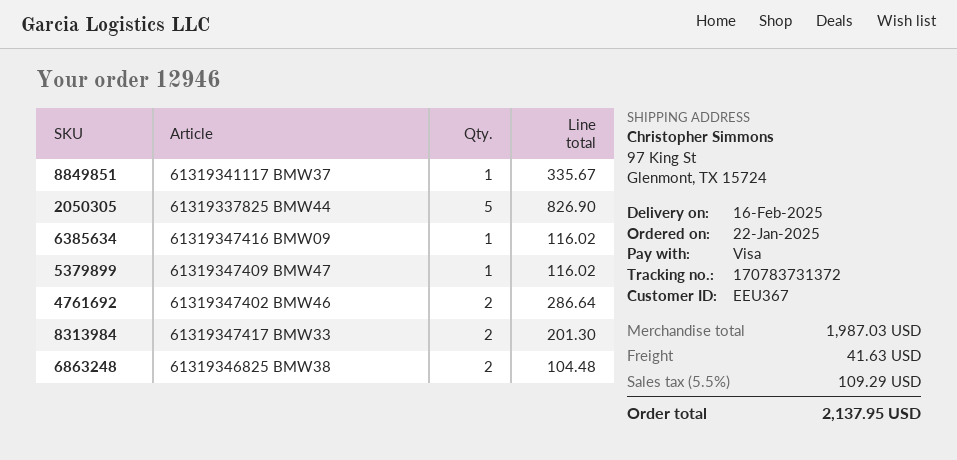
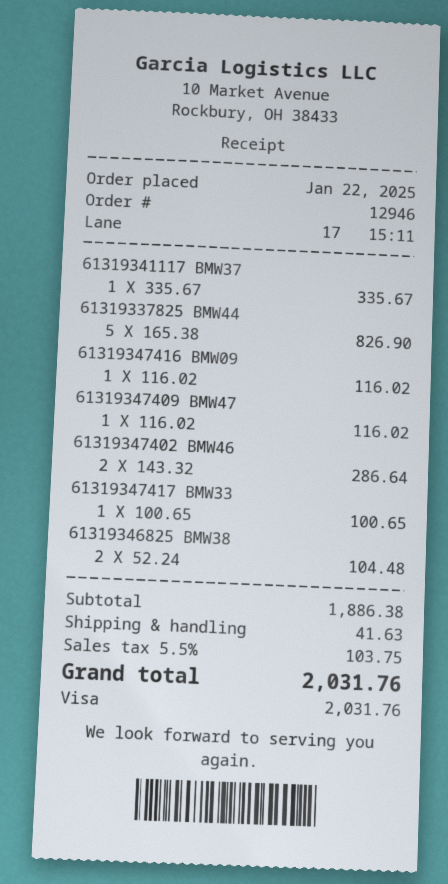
61319347417 BMW33: 2 for 201.30 -> 1 for 100.65
subtotal: 1987.03 -> 1886.38
tax: 5.5% = 109.29 -> 5.5% = 103.75
total: 2137.95 -> 2031.76

